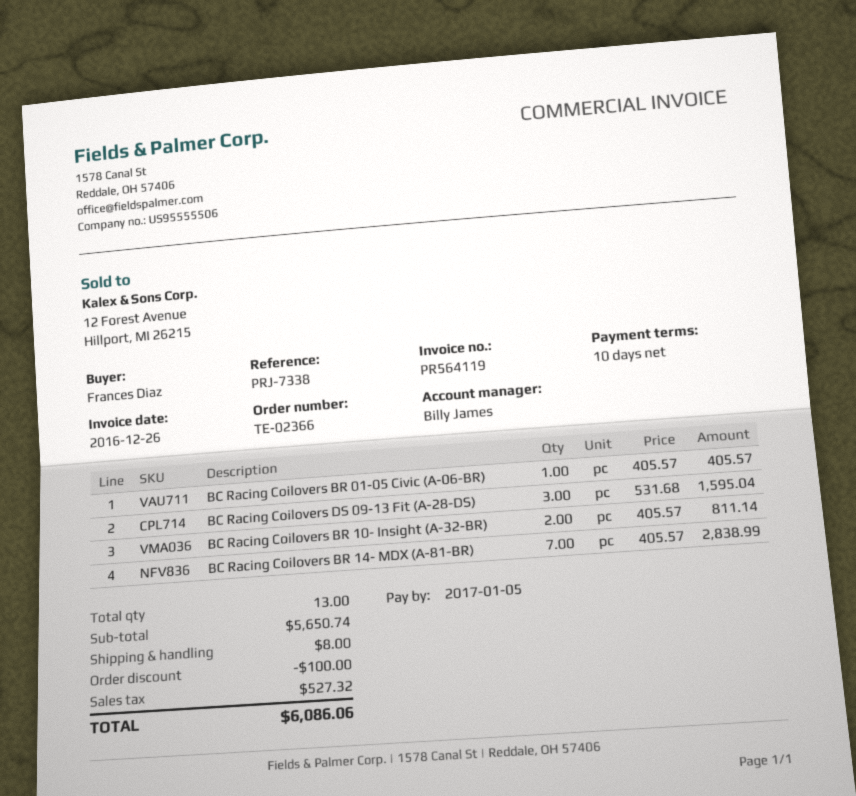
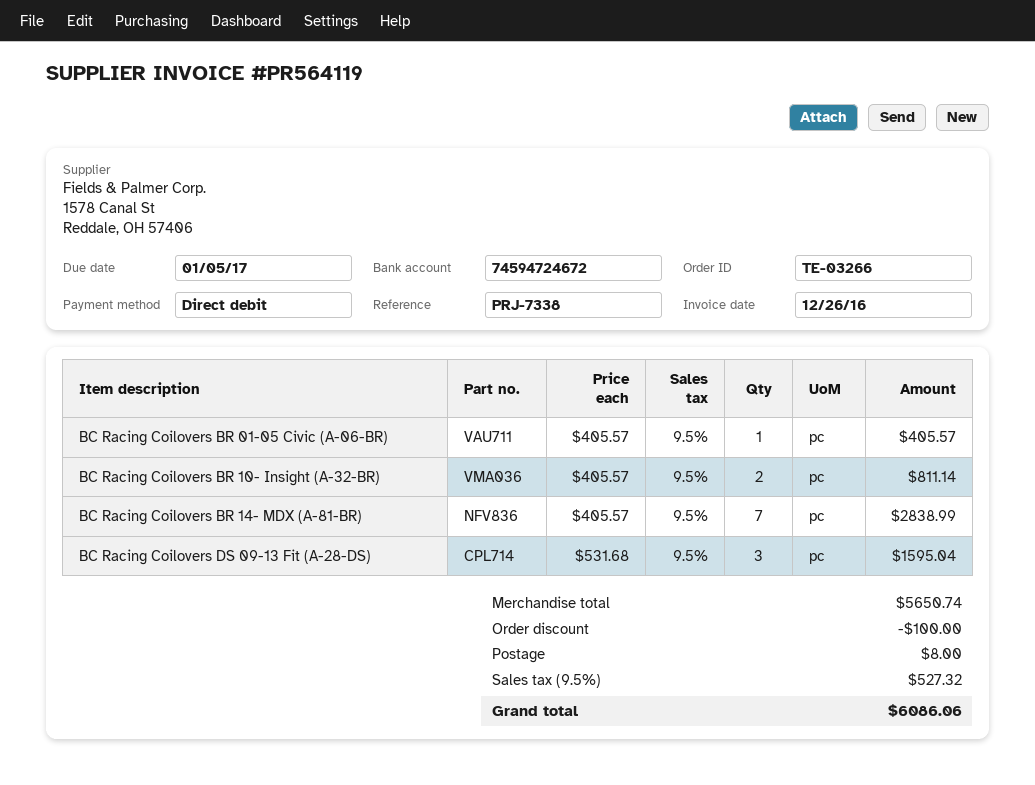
order number: TE-02366 -> TE-03266

